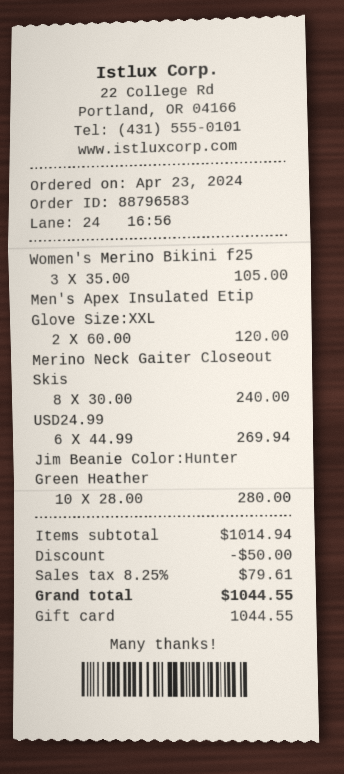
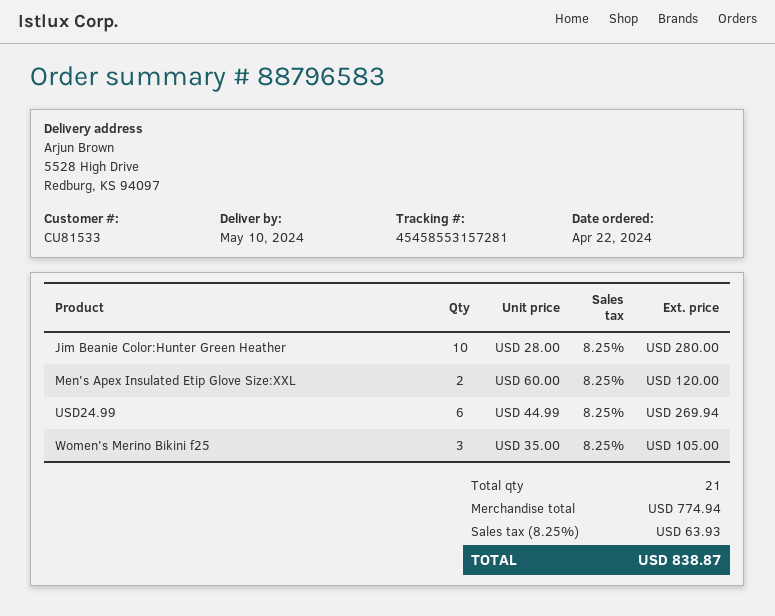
order date: 2024-04-23 -> 2024-04-22
Merino Neck Gaiter Closeout Skis: 8 x 30.00 = 240.00 -> none
subtotal: 1014.94 -> 774.94
discount: 50.00 -> none
tax: 8.25% = 79.61 -> 8.25% = 63.93
total: 1044.55 -> 838.87

